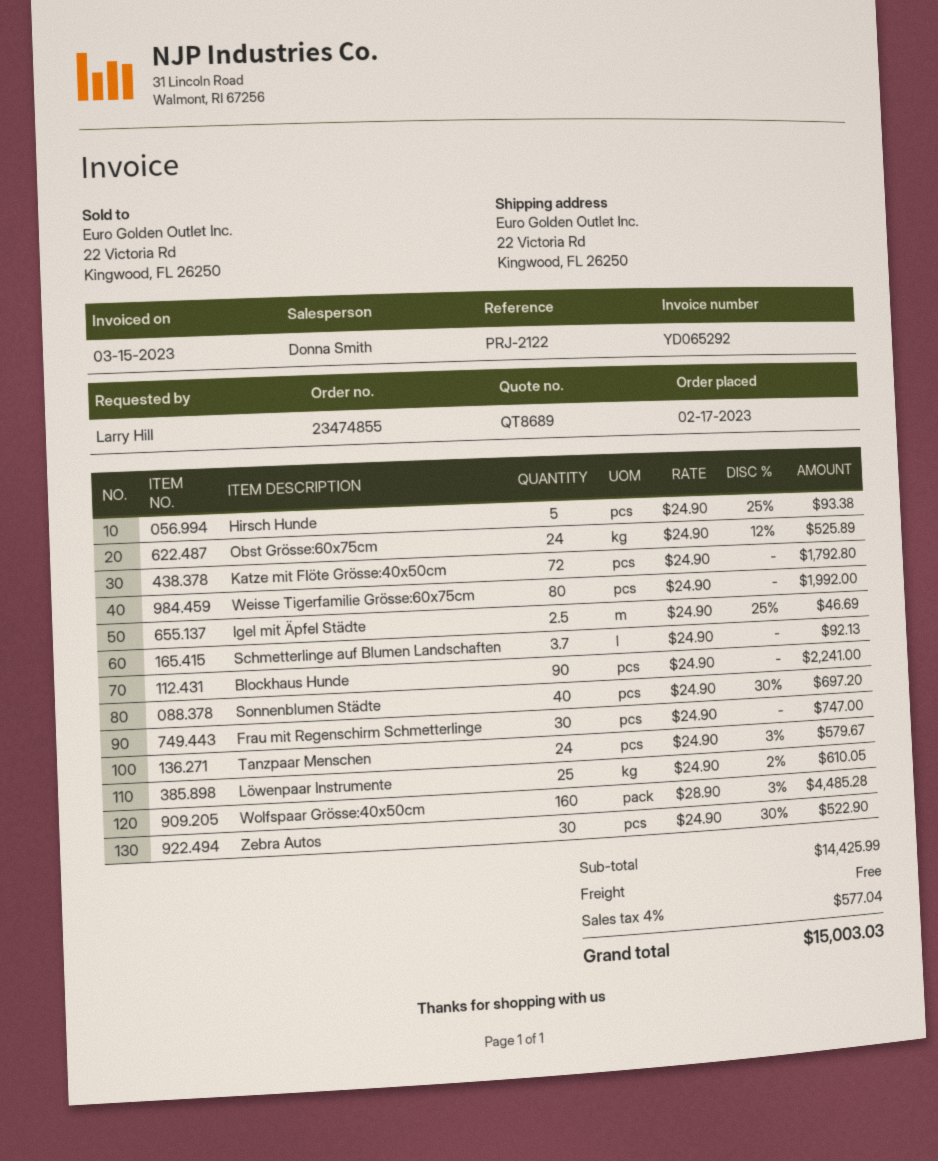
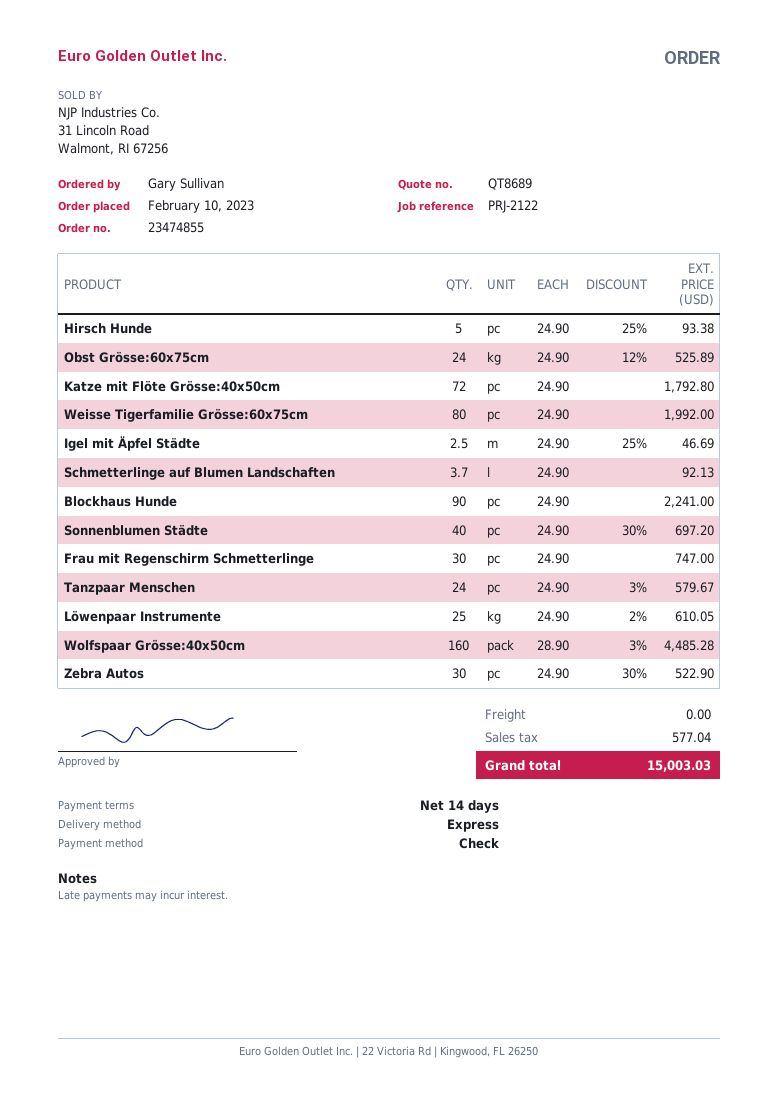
order date: 2023-02-17 -> 2023-02-10
ordered by: Larry Hill -> Gary Sullivan

